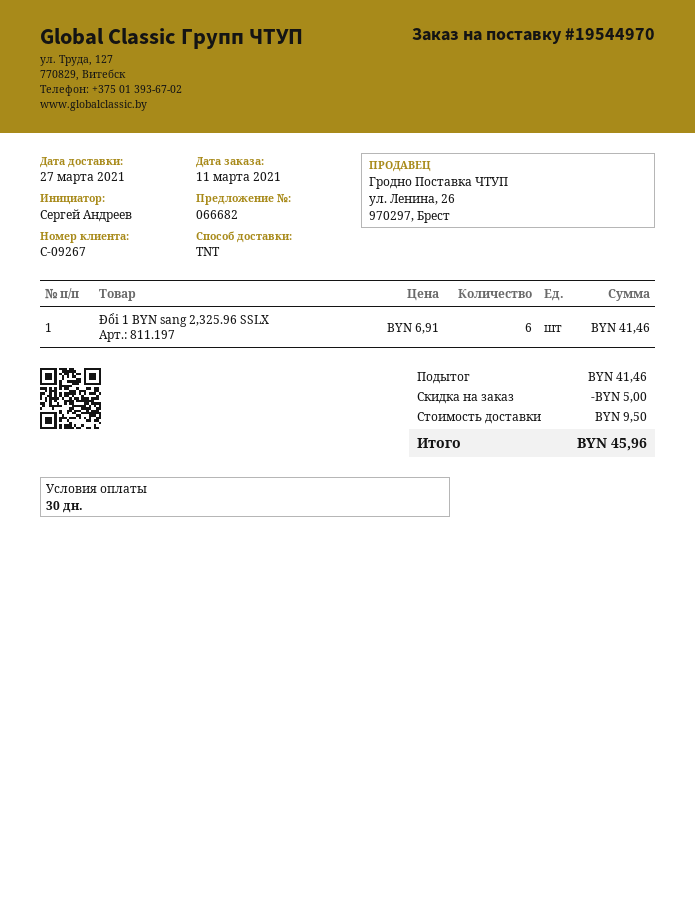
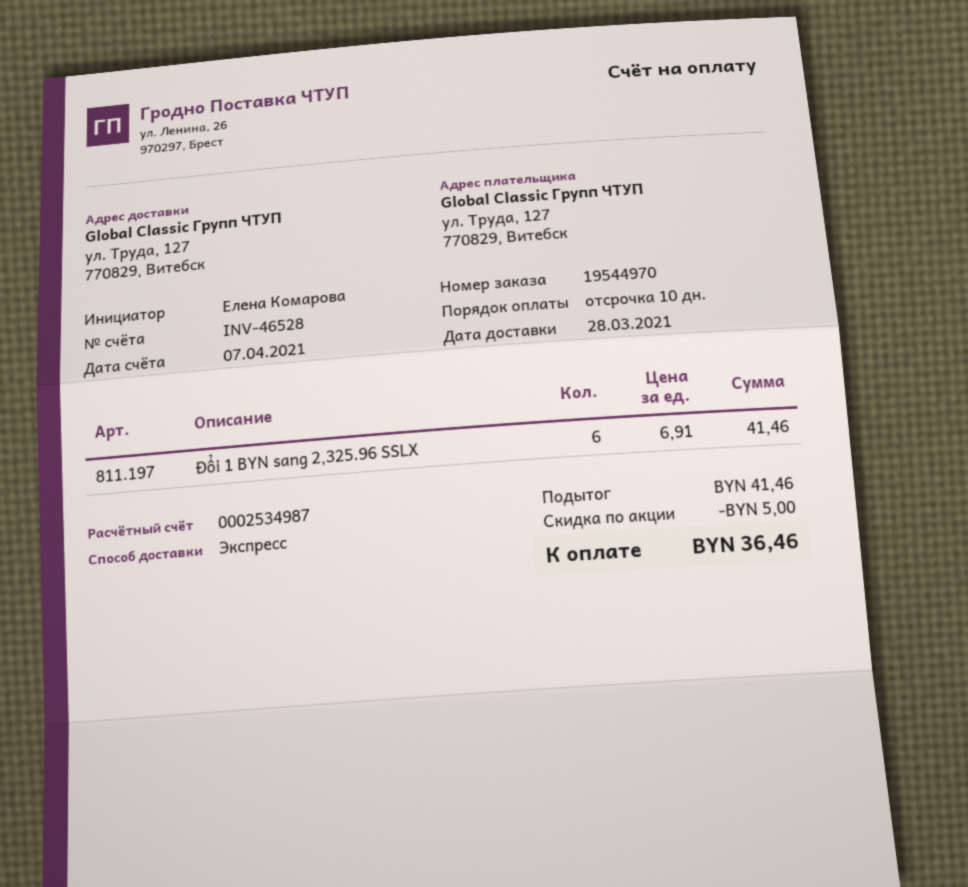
delivery date: 2021-03-27 -> 2021-03-28
payment terms: 30 days -> 10 days
ordered by: Сергей Андреев -> Елена Комарова
shipping method: TNT -> express
shipping: 9.50 -> none
total: 45.96 -> 36.46

